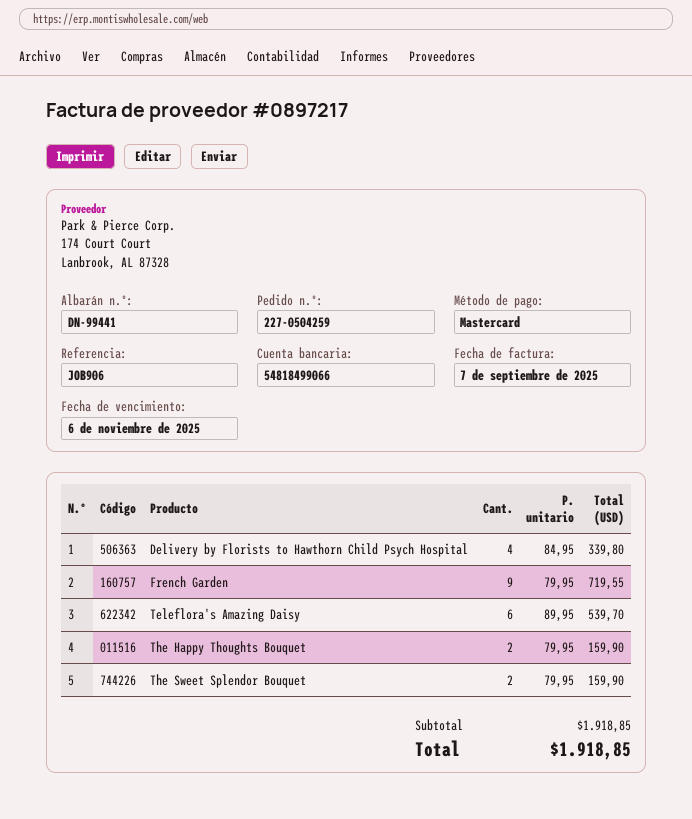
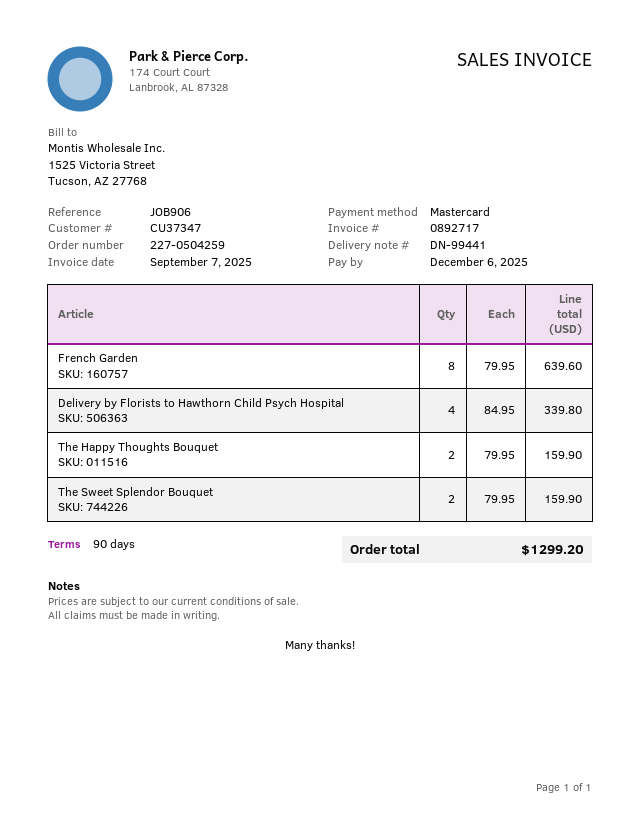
invoice number: 0897217 -> 0892717
due date: 2025-11-06 -> 2025-12-06
French Garden: 9 x 79.95 = 719.55 -> 8 x 79.95 = 639.60
Teleflora's Amazing Daisy: 6 x 89.95 = 539.70 -> none
total: 1918.85 -> 1299.20

